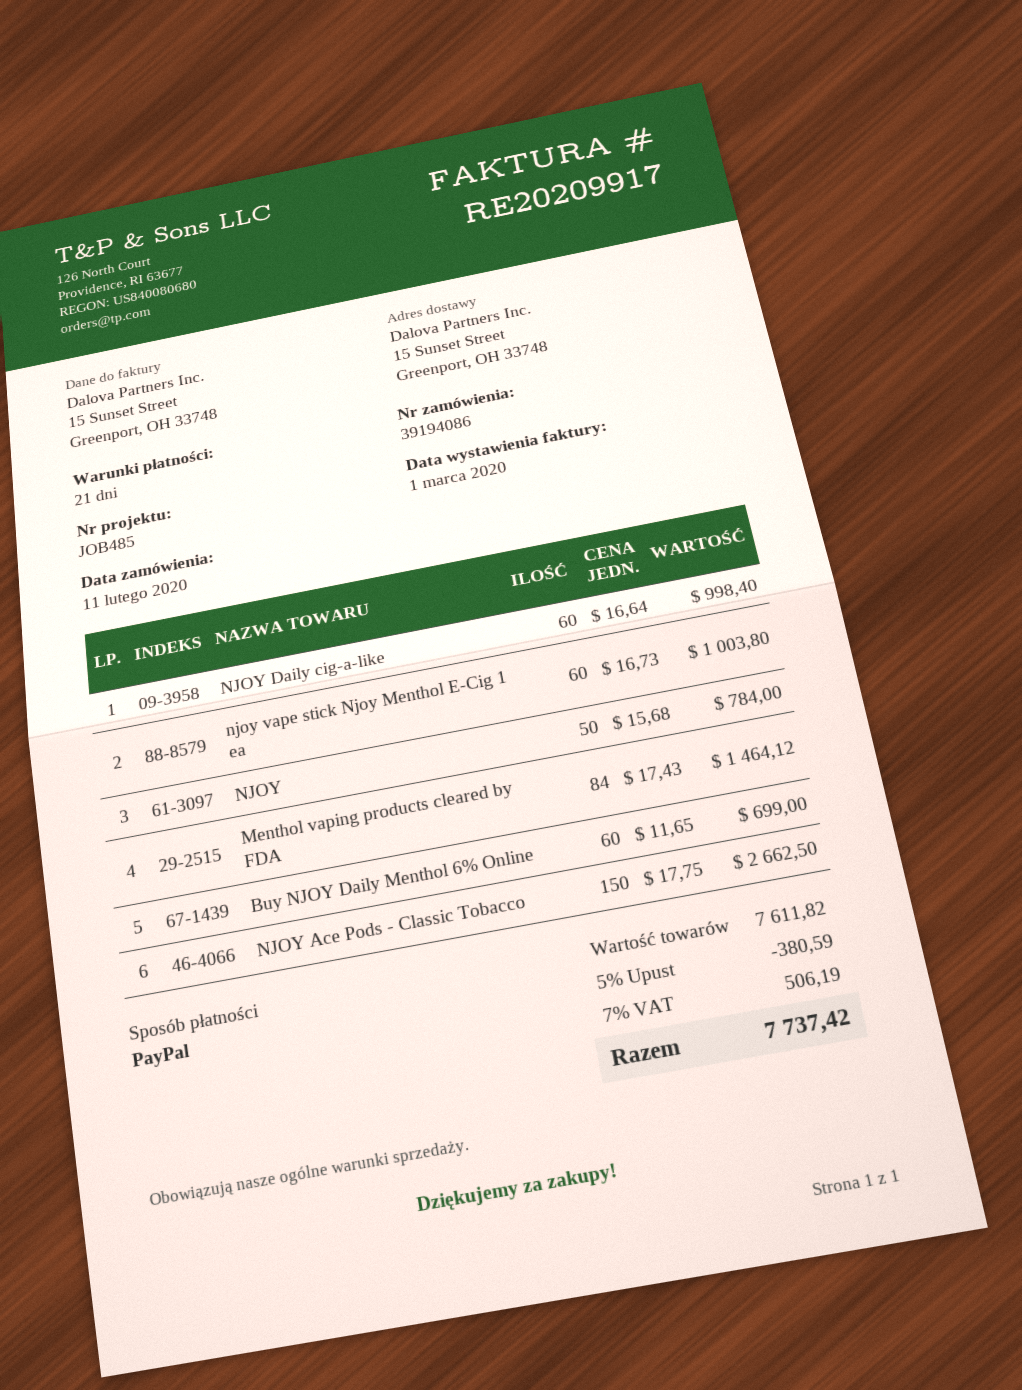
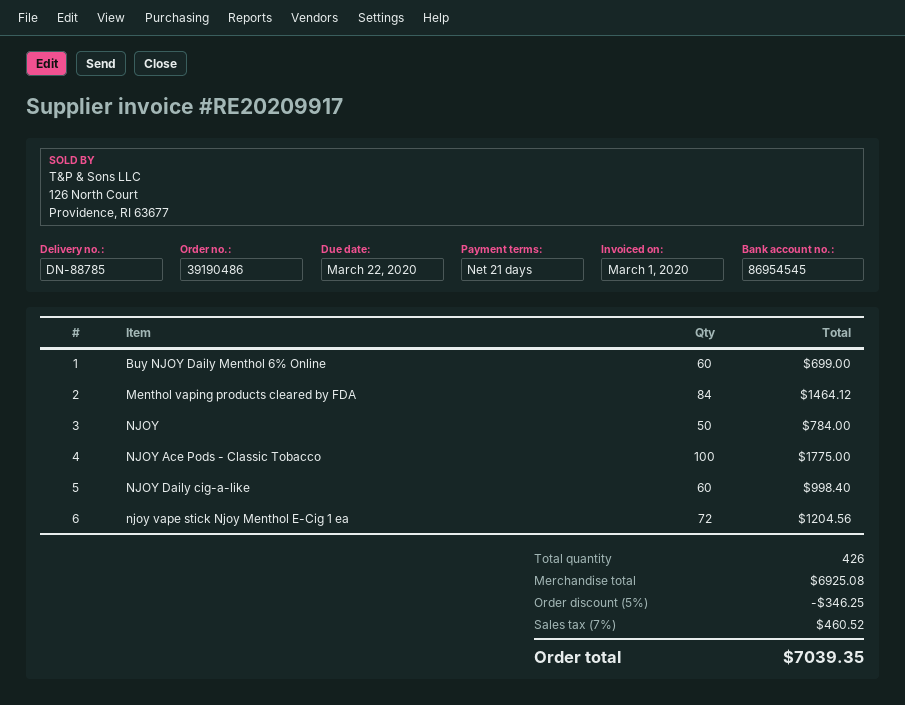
order number: 39194086 -> 39190486
njoy vape stick Njoy Menthol E-Cig 1 ea: 60 for 1003.80 -> 72 for 1204.56
NJOY Ace Pods - Classic Tobacco: 150 for 2662.50 -> 100 for 1775.00
subtotal: 7611.82 -> 6925.08
discount: 5% = 380.59 -> 5% = 346.25
tax: 7% = 506.19 -> 7% = 460.52
total: 7737.42 -> 7039.35

